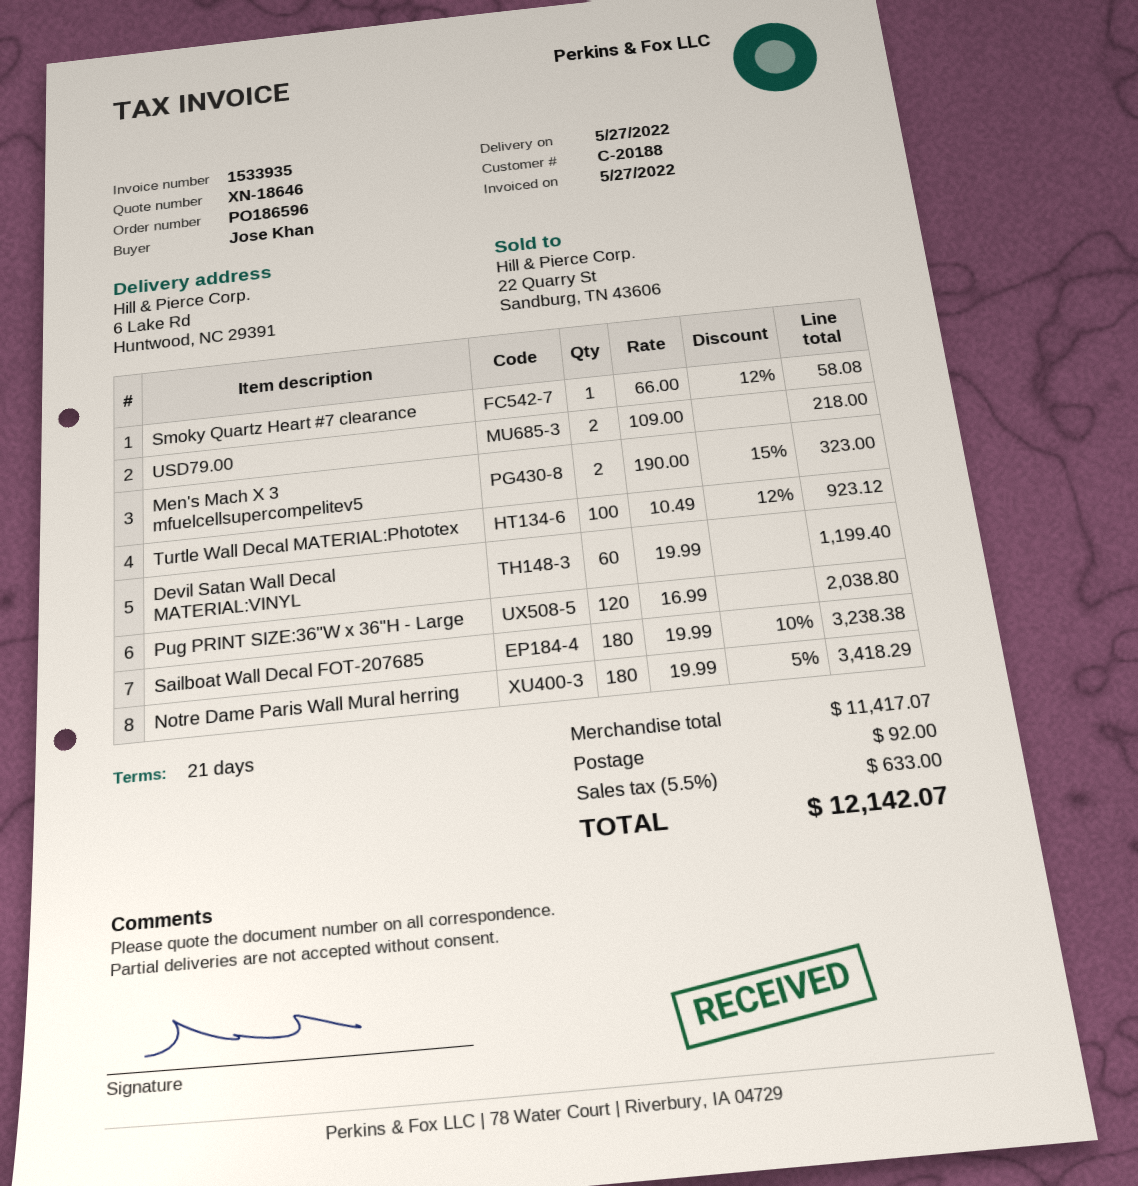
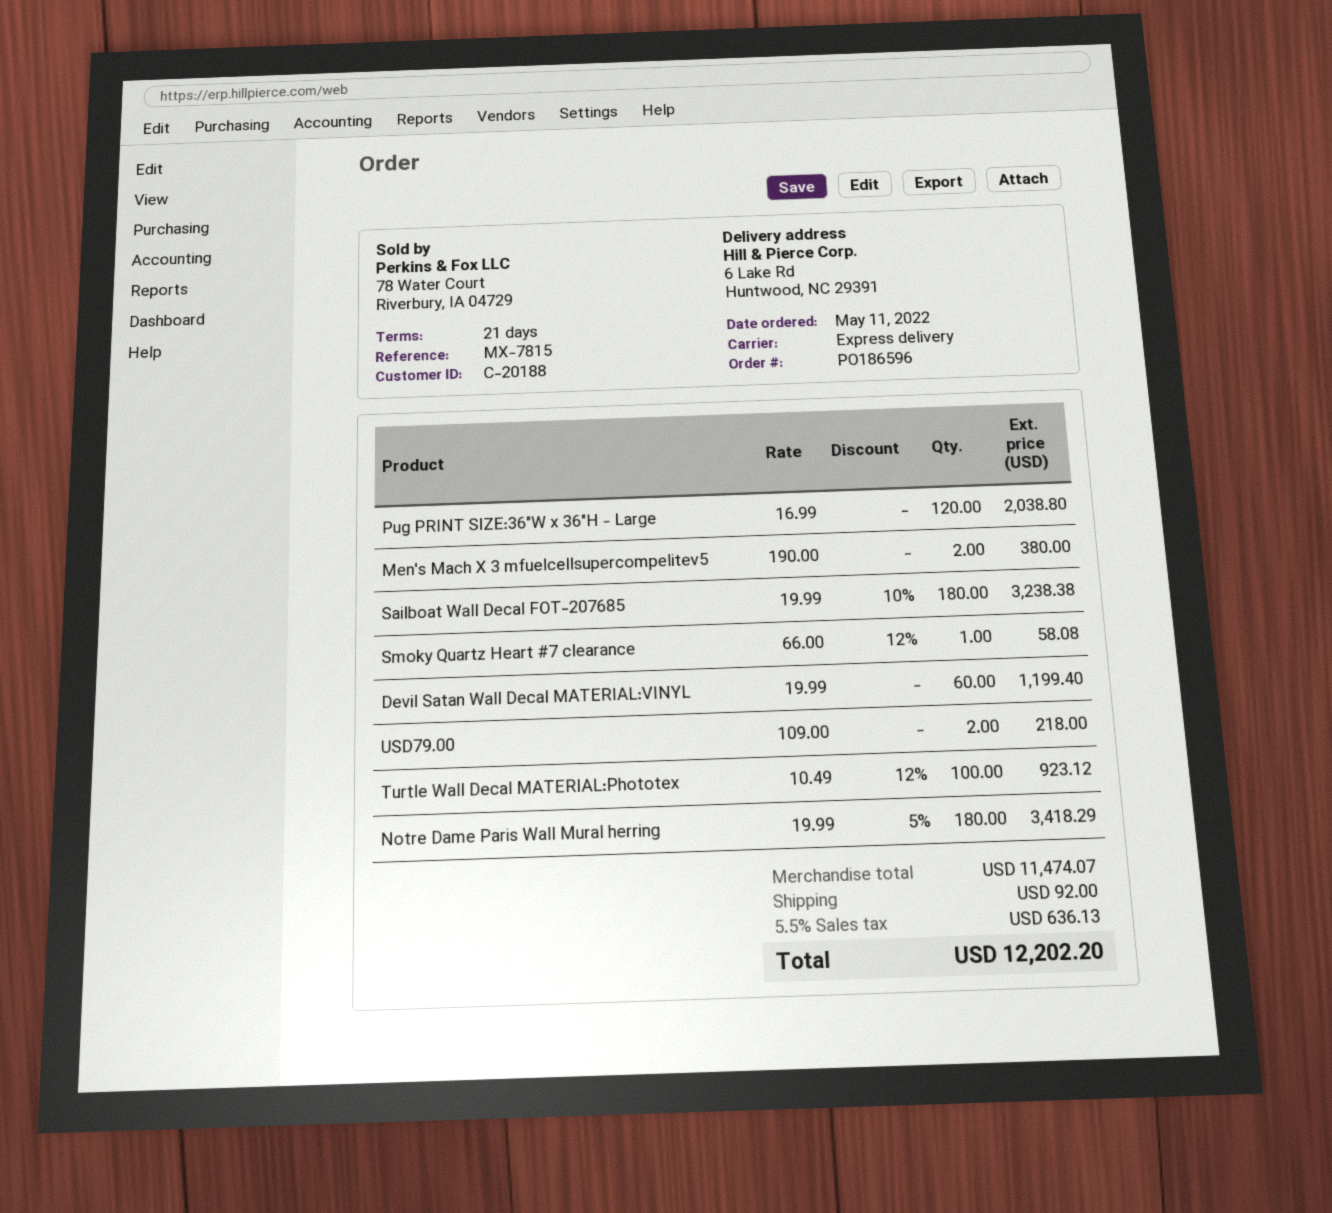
Men's Mach X 3 mfuelcellsupercompelitev5: 2 x 190.00 - 15% = 323.00 -> 2 x 190.00 = 380.00
subtotal: 11417.07 -> 11474.07
tax: 5.5% = 633.00 -> 5.5% = 636.13
total: 12142.07 -> 12202.20

